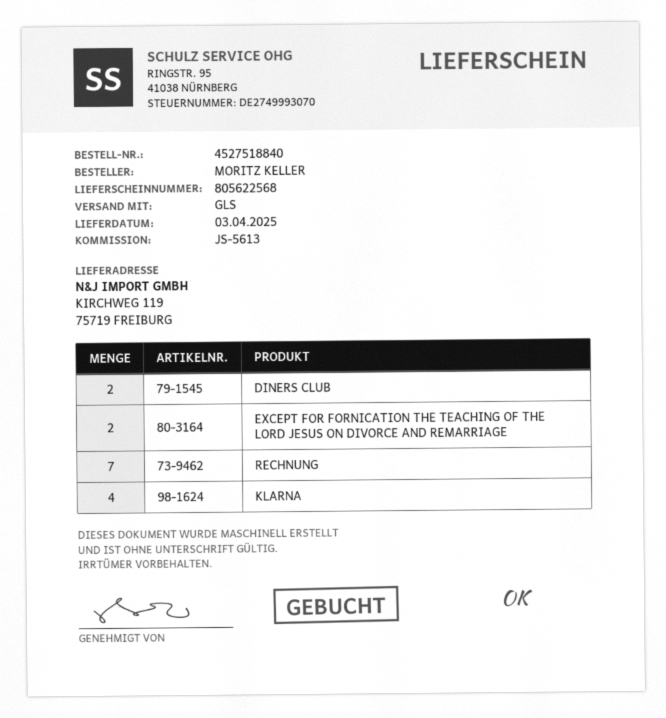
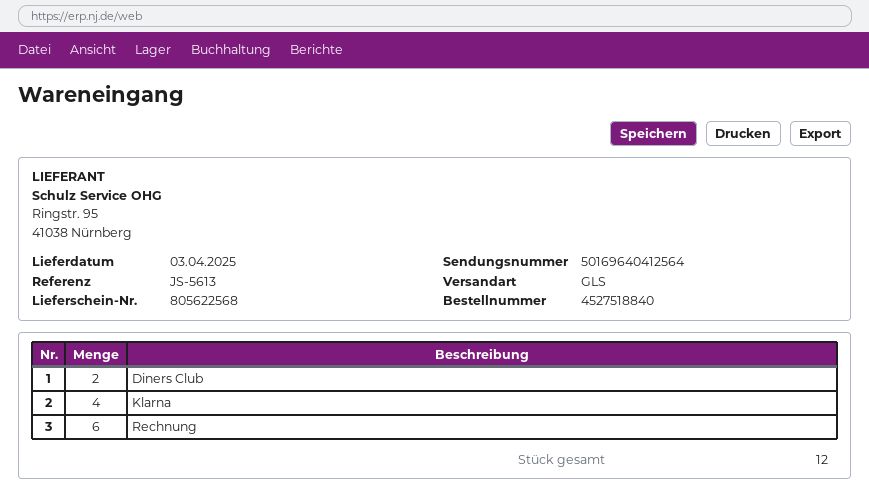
EXCEPT FOR FORNICATION THE TEACHING OF THE LORD JESUS ON DIVORCE AND REMARRIAGE: 2 -> none
RECHNUNG: 7 -> 6

